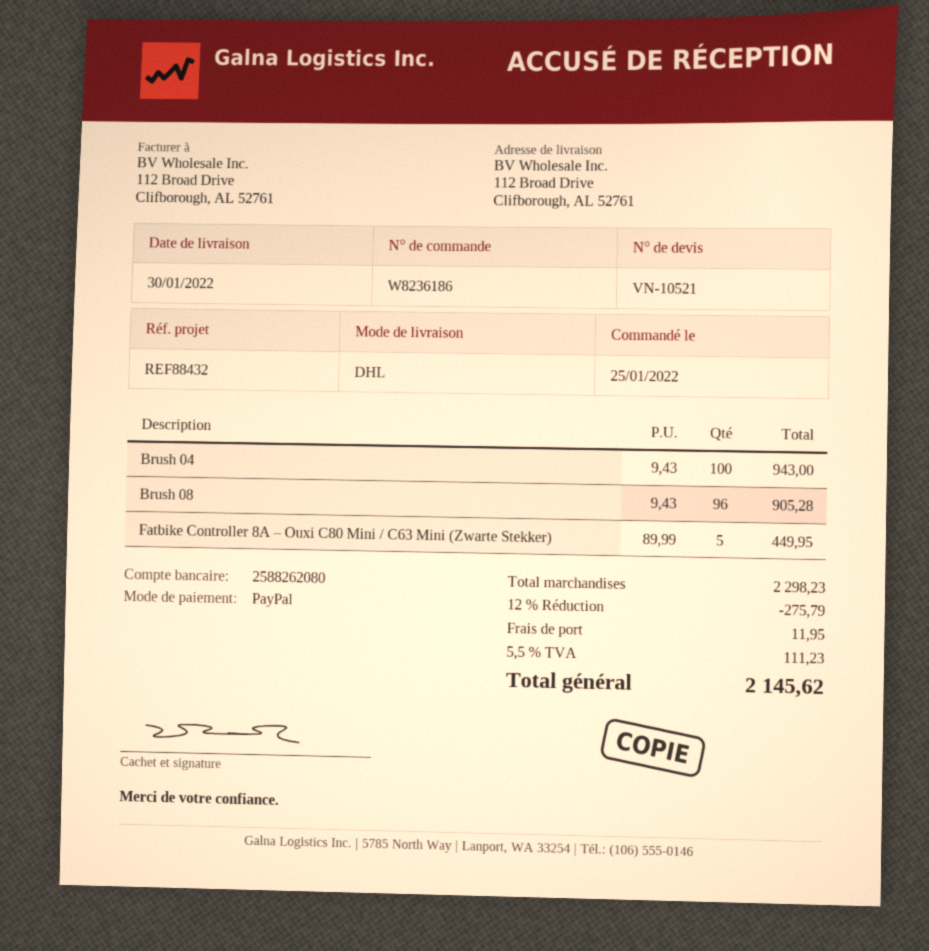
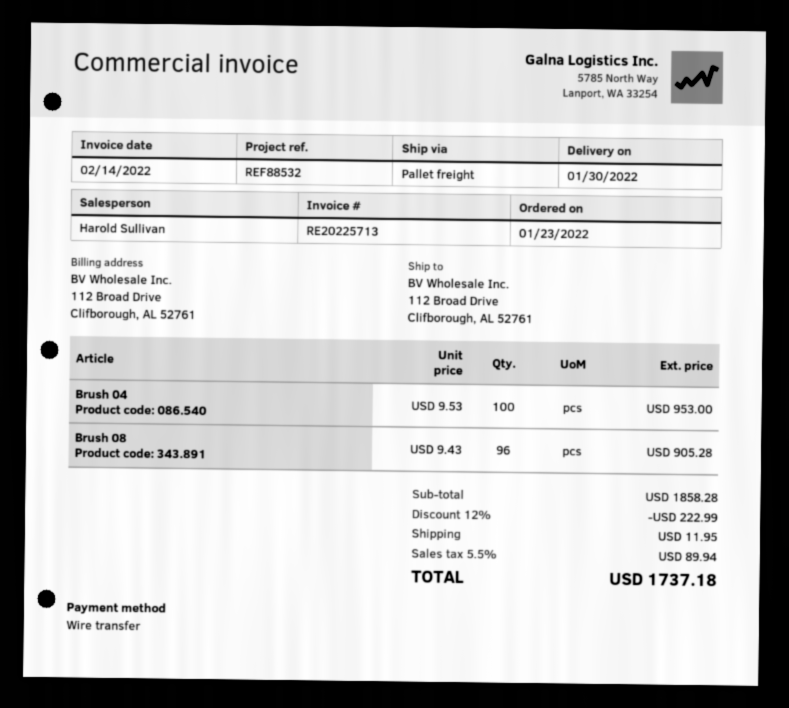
order date: 2022-01-25 -> 2022-01-23
reference: REF88432 -> REF88532
payment method: PayPal -> bank transfer
shipping method: DHL -> pallet freight
Brush 04: 100 x 9.43 = 943.00 -> 100 x 9.53 = 953.00
Fatbike Controller 8A – Ouxi C80 Mini / C63 Mini (Zwarte Stekker): 5 x 89.99 = 449.95 -> none
subtotal: 2298.23 -> 1858.28
discount: 12% = 275.79 -> 12% = 222.99
tax: 5.5% = 111.23 -> 5.5% = 89.94
total: 2145.62 -> 1737.18

